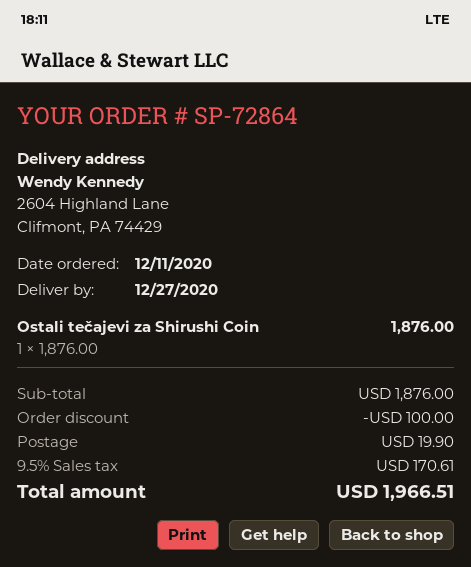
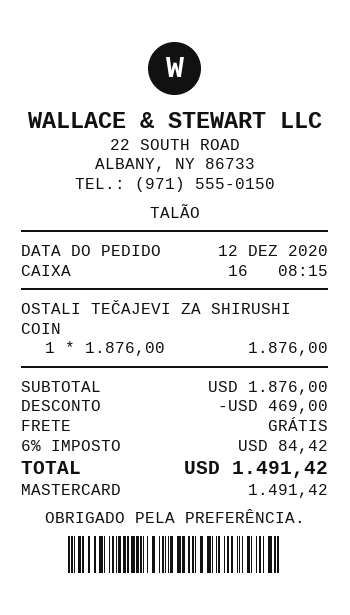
order date: 2020-12-11 -> 2020-12-12
discount: 100.00 -> 469.00
shipping: 19.90 -> 0.00
tax: 9.5% = 170.61 -> 6% = 84.42
total: 1966.51 -> 1491.42

